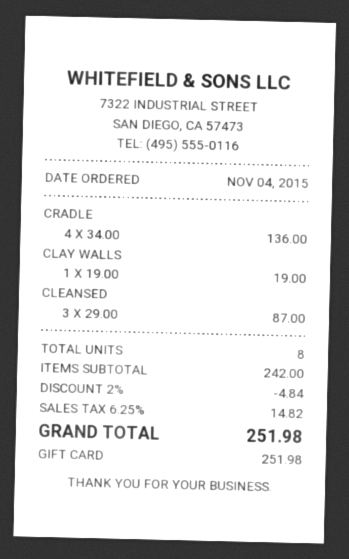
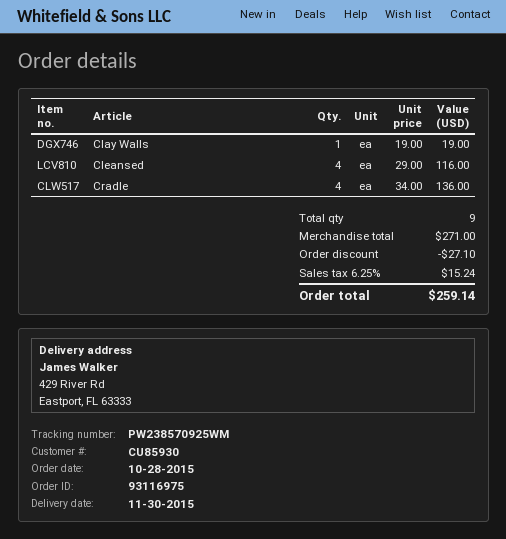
order date: 2015-11-04 -> 2015-10-28
CLEANSED: 3 x 29.00 = 87.00 -> 4 x 29.00 = 116.00
total quantity: 8 -> 9
subtotal: 242.00 -> 271.00
discount: 4.84 -> 27.10
tax: 6.25% = 14.82 -> 6.25% = 15.24
total: 251.98 -> 259.14

